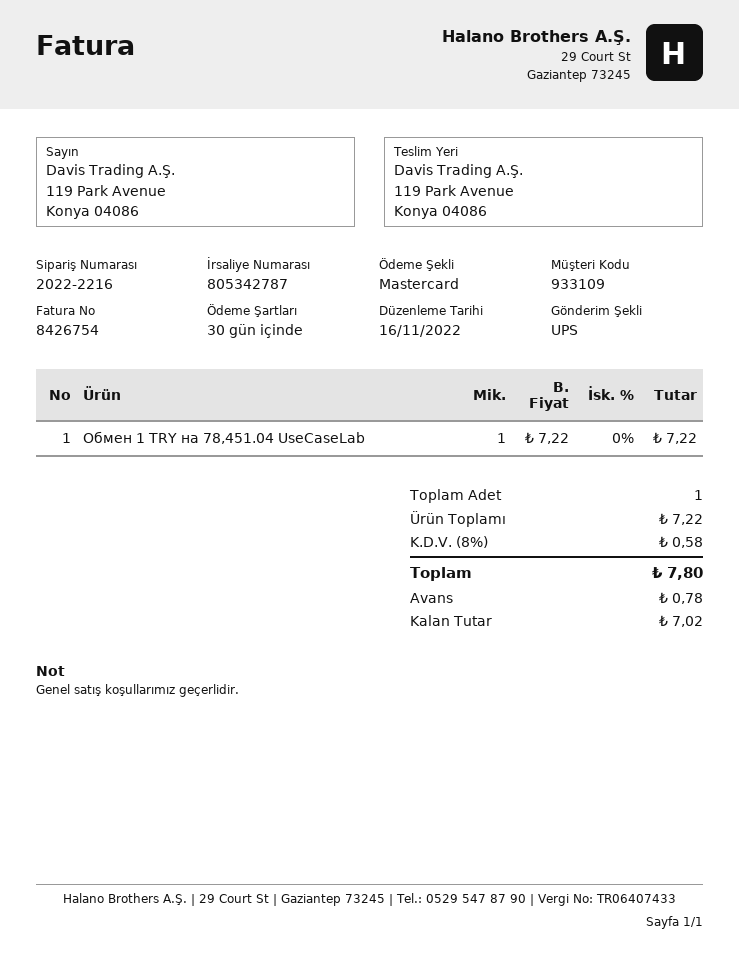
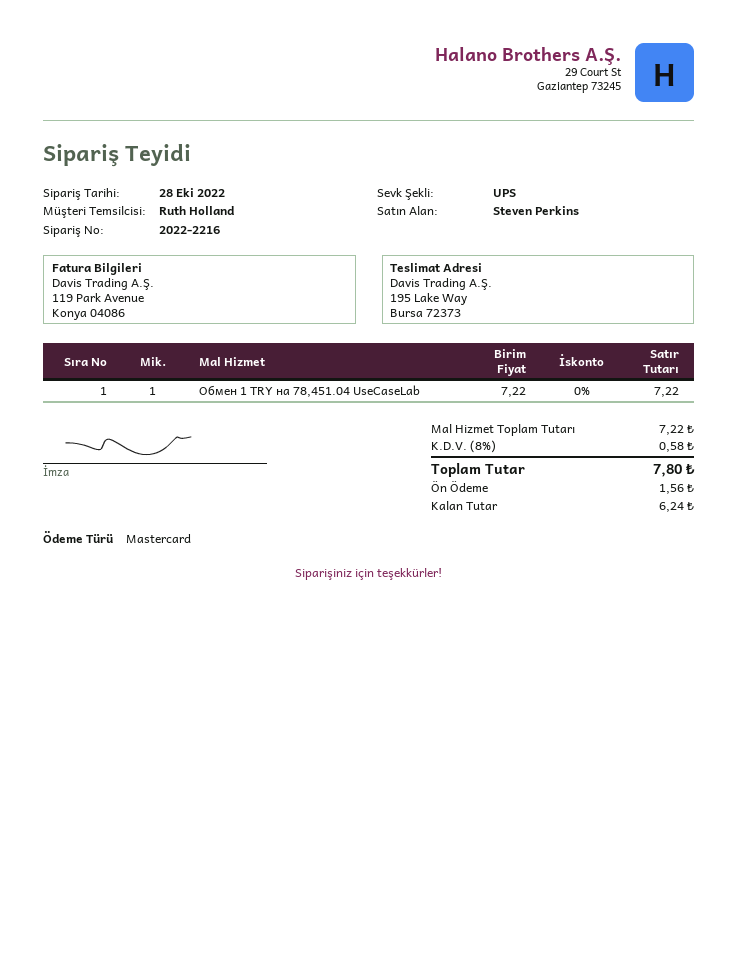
ship to: 119 Park Avenue, Konya 04086 -> 195 Lake Way, Bursa 72373
deposit: 0.78 -> 1.56
balance: 7.02 -> 6.24

